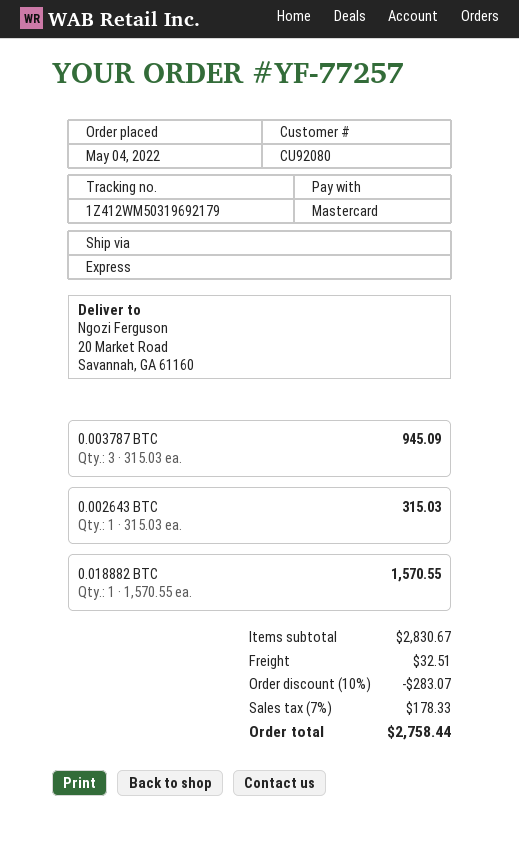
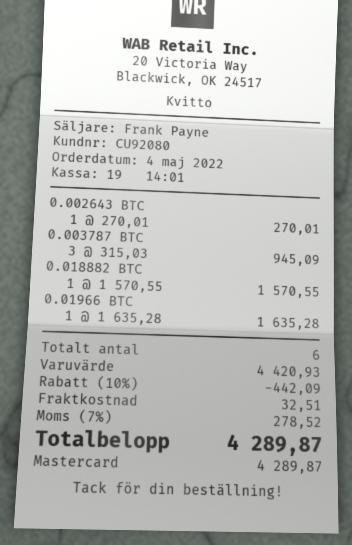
0.002643 BTC: 1 x 315.03 = 315.03 -> 1 x 270.01 = 270.01
0.01966 BTC: none -> 1 x 1635.28 = 1635.28
subtotal: 2830.67 -> 4420.93
discount: 10% = 283.07 -> 10% = 442.09
tax: 7% = 178.33 -> 7% = 278.52
total: 2758.44 -> 4289.87

